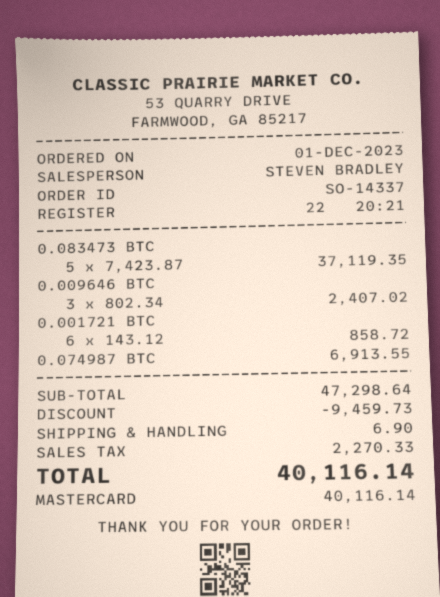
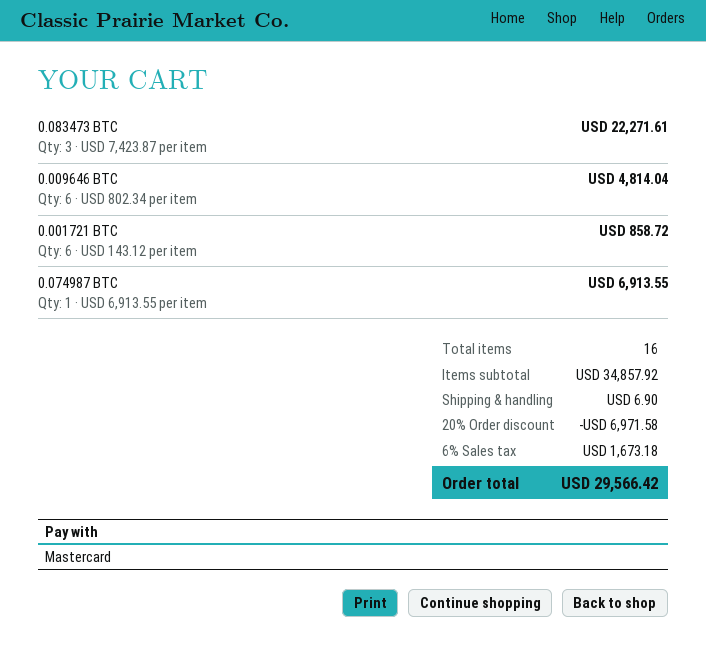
0.083473 BTC: 5 x 7423.87 = 37119.35 -> 3 x 7423.87 = 22271.61
0.009646 BTC: 3 x 802.34 = 2407.02 -> 6 x 802.34 = 4814.04
subtotal: 47298.64 -> 34857.92
discount: 9459.73 -> 6971.58
tax: 2270.33 -> 1673.18
total: 40116.14 -> 29566.42

